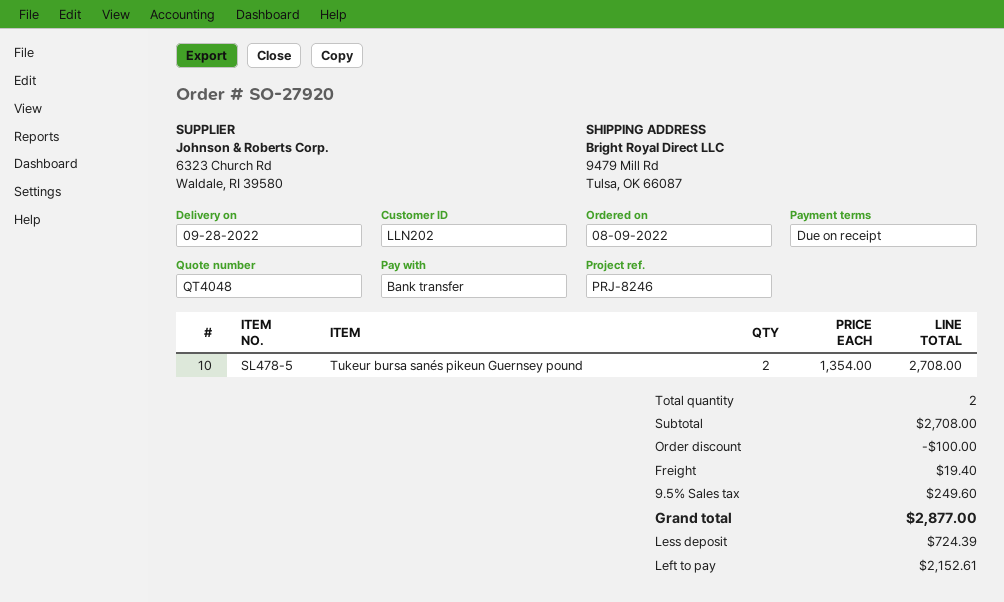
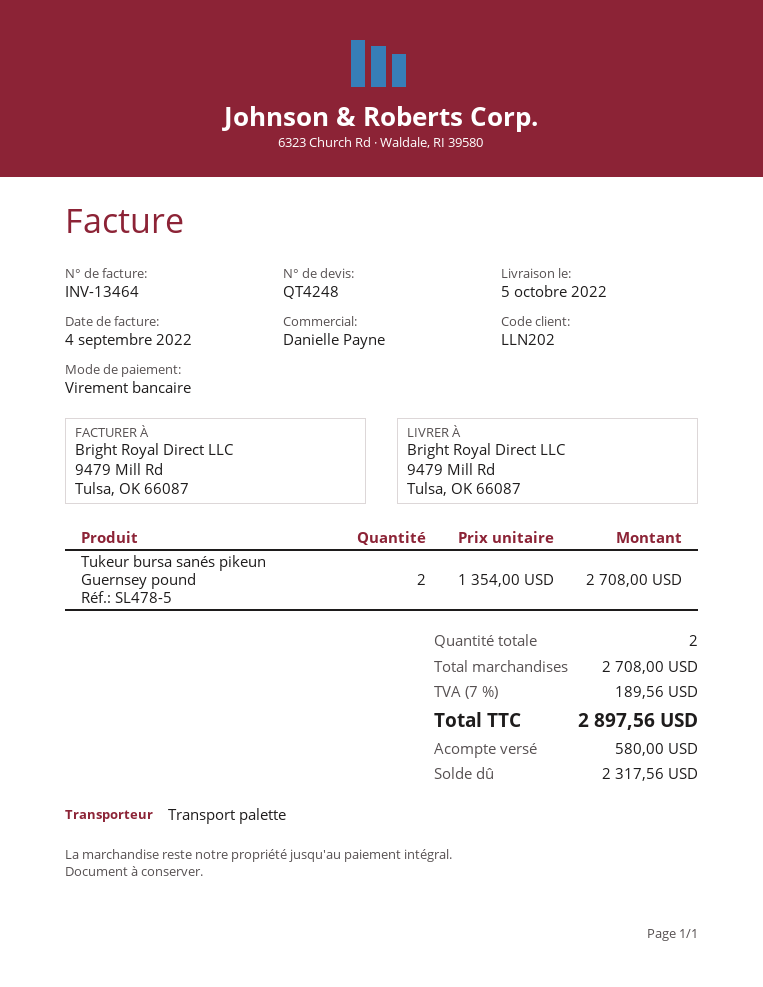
quote number: QT4048 -> QT4248
delivery date: 2022-09-28 -> 2022-10-05
discount: 100.00 -> none
shipping: 19.40 -> none
tax: 9.5% = 249.60 -> 7% = 189.56
total: 2877.00 -> 2897.56
deposit: 724.39 -> 580.00
balance: 2152.61 -> 2317.56

